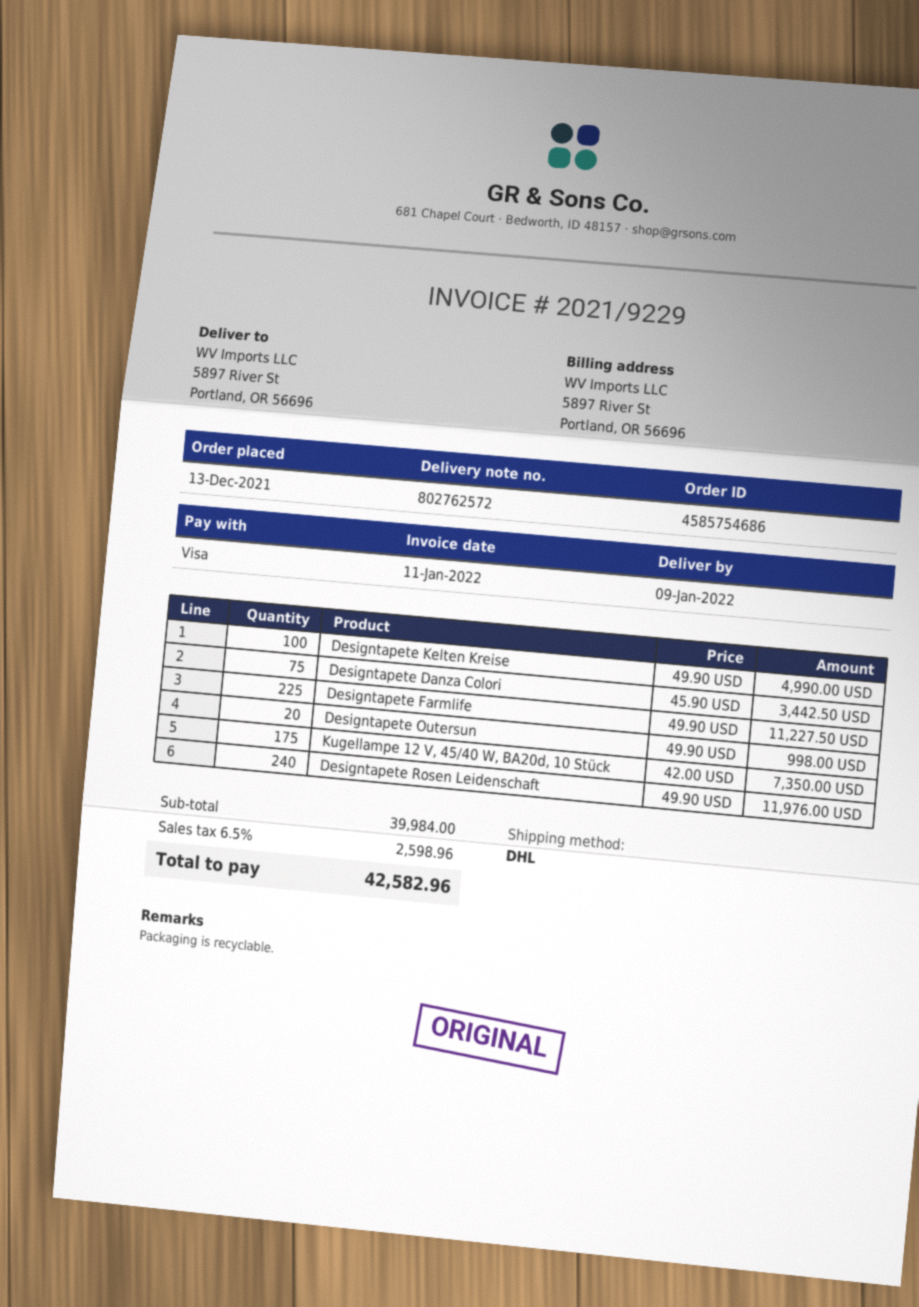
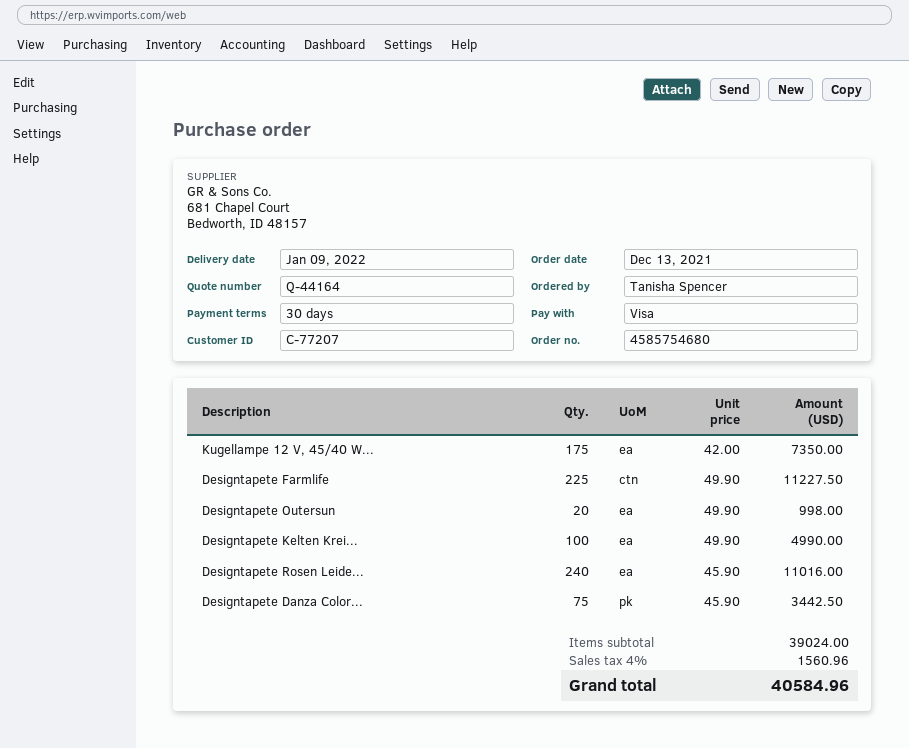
order number: 4585754686 -> 4585754680
Designtapete Rosen Leidenschaft: 240 x 49.90 = 11976.00 -> 240 x 45.90 = 11016.00
subtotal: 39984.00 -> 39024.00
tax: 6.5% = 2598.96 -> 4% = 1560.96
total: 42582.96 -> 40584.96

